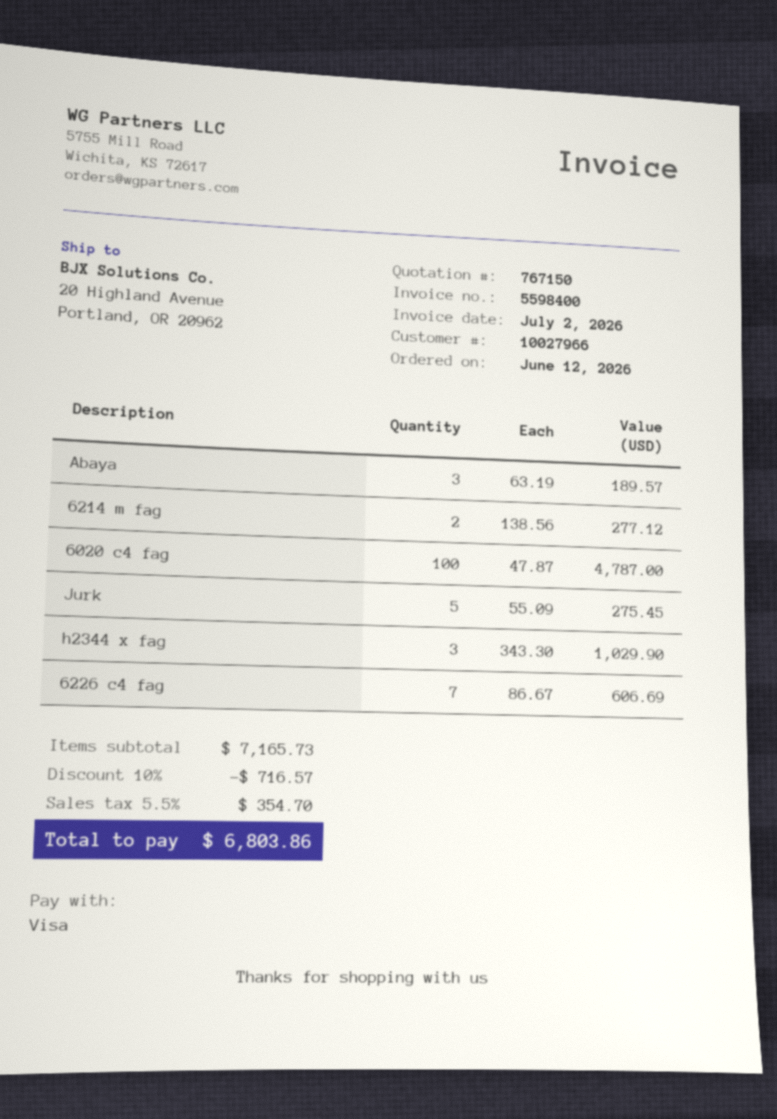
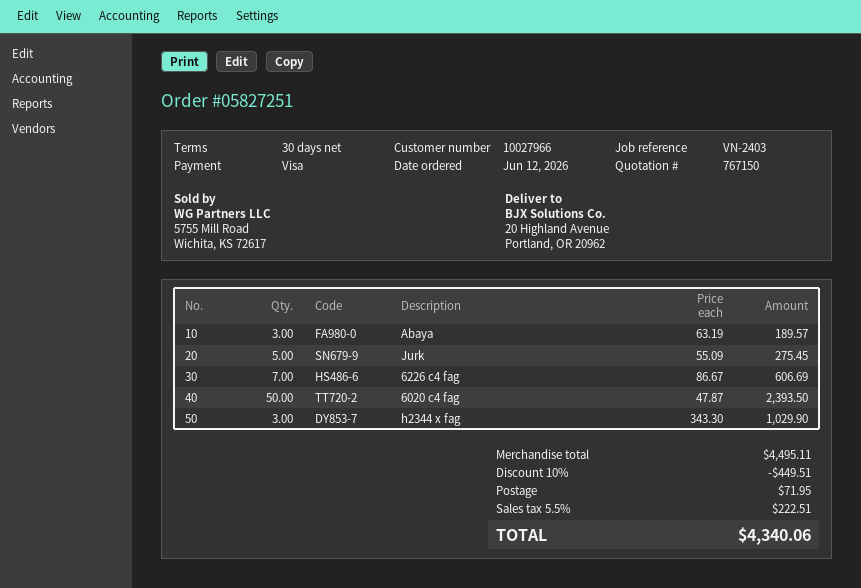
6214 m fag: 2 x 138.56 = 277.12 -> none
6020 c4 fag: 100 x 47.87 = 4787.00 -> 50 x 47.87 = 2393.50
subtotal: 7165.73 -> 4495.11
discount: 10% = 716.57 -> 10% = 449.51
shipping: none -> 71.95
tax: 5.5% = 354.70 -> 5.5% = 222.51
total: 6803.86 -> 4340.06

